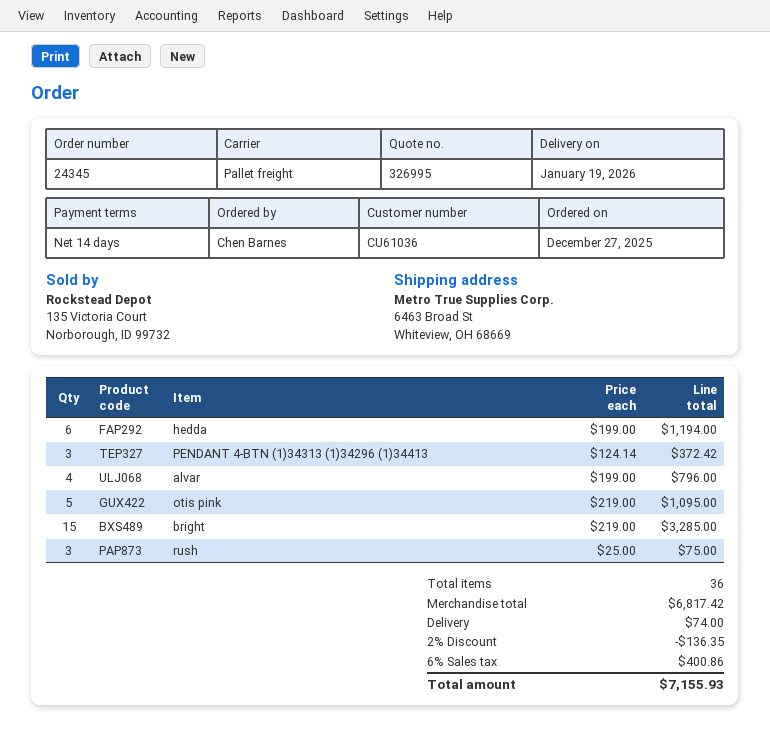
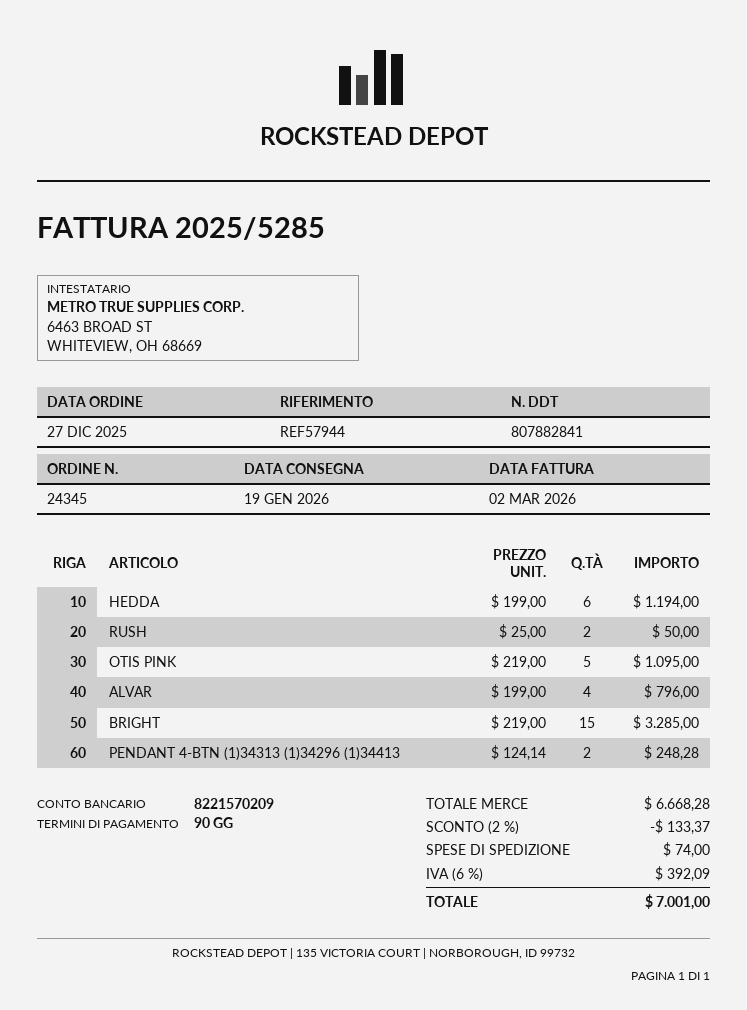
payment terms: 14 days -> 90 days
PENDANT 4-BTN (1)34313 (1)34296 (1)34413: 3 x 124.14 = 372.42 -> 2 x 124.14 = 248.28
rush: 3 x 25.00 = 75.00 -> 2 x 25.00 = 50.00
subtotal: 6817.42 -> 6668.28
discount: 2% = 136.35 -> 2% = 133.37
tax: 6% = 400.86 -> 6% = 392.09
total: 7155.93 -> 7001.00

